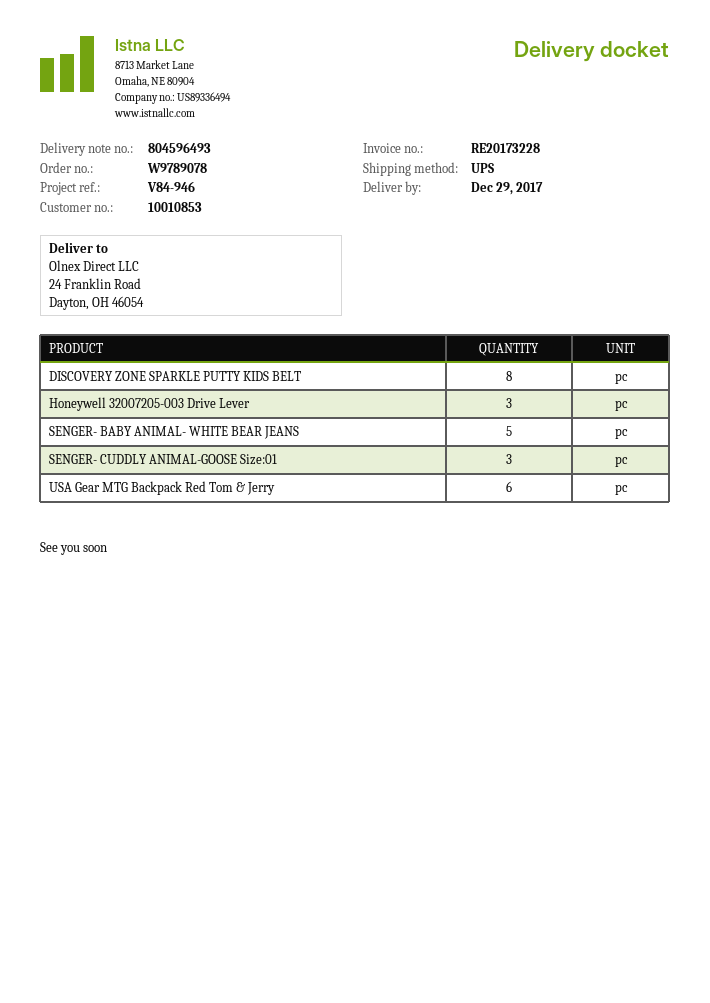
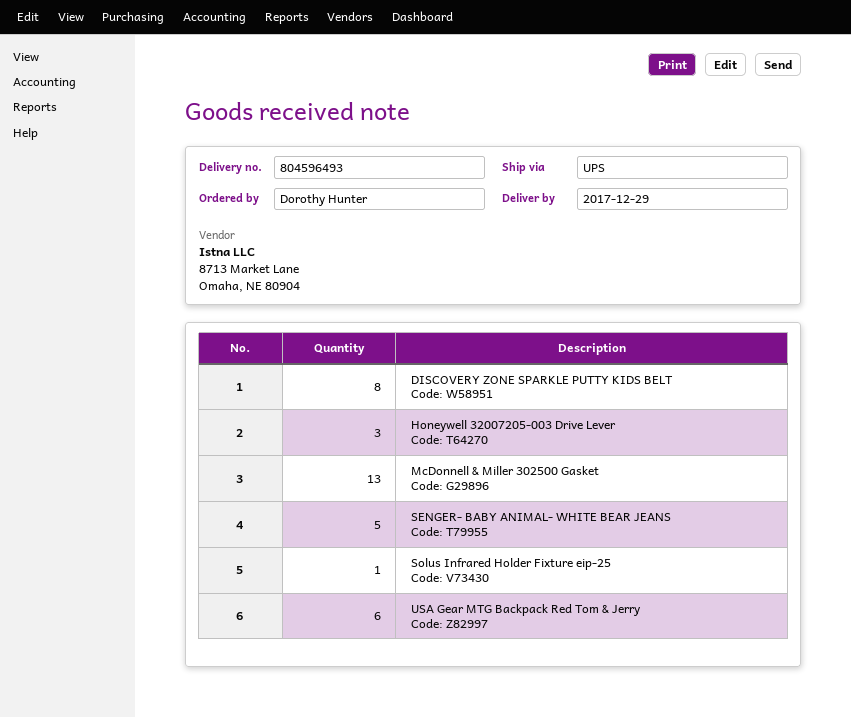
SENGER- CUDDLY ANIMAL-GOOSE Size:01: 3 -> none
McDonnell & Miller 302500 Gasket: none -> 13
Solus Infrared Holder Fixture eip-25: none -> 1

